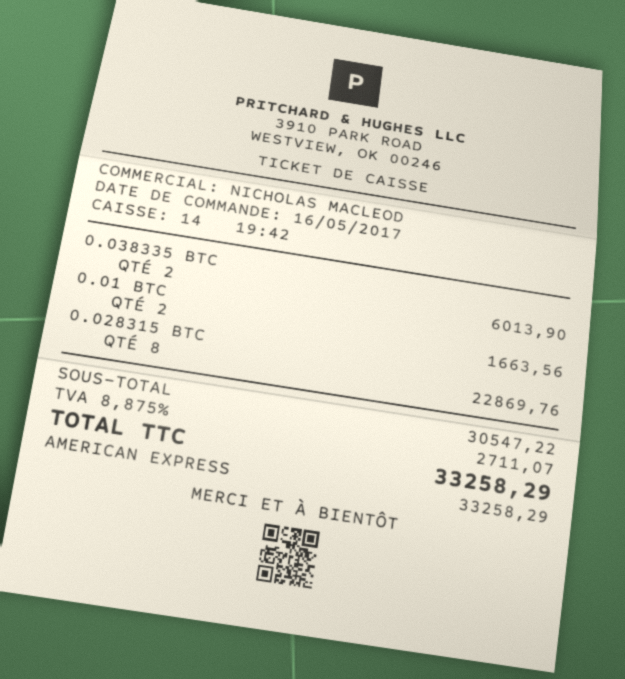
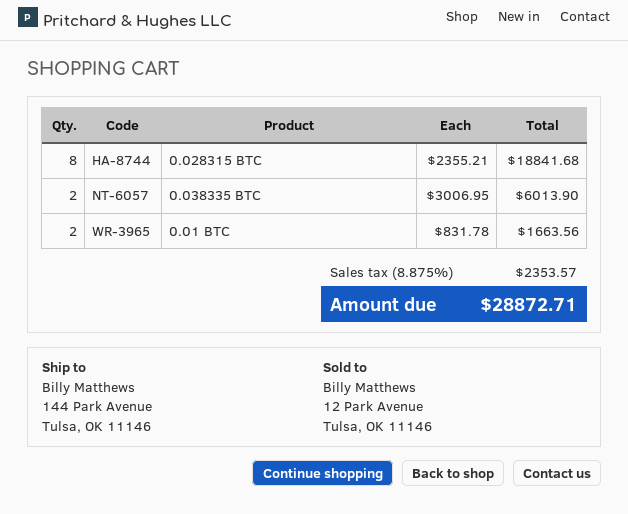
0.028315 BTC: 8 for 22869.76 -> 8 for 18841.68
tax: 8.875% = 2711.07 -> 8.875% = 2353.57
total: 33258.29 -> 28872.71

